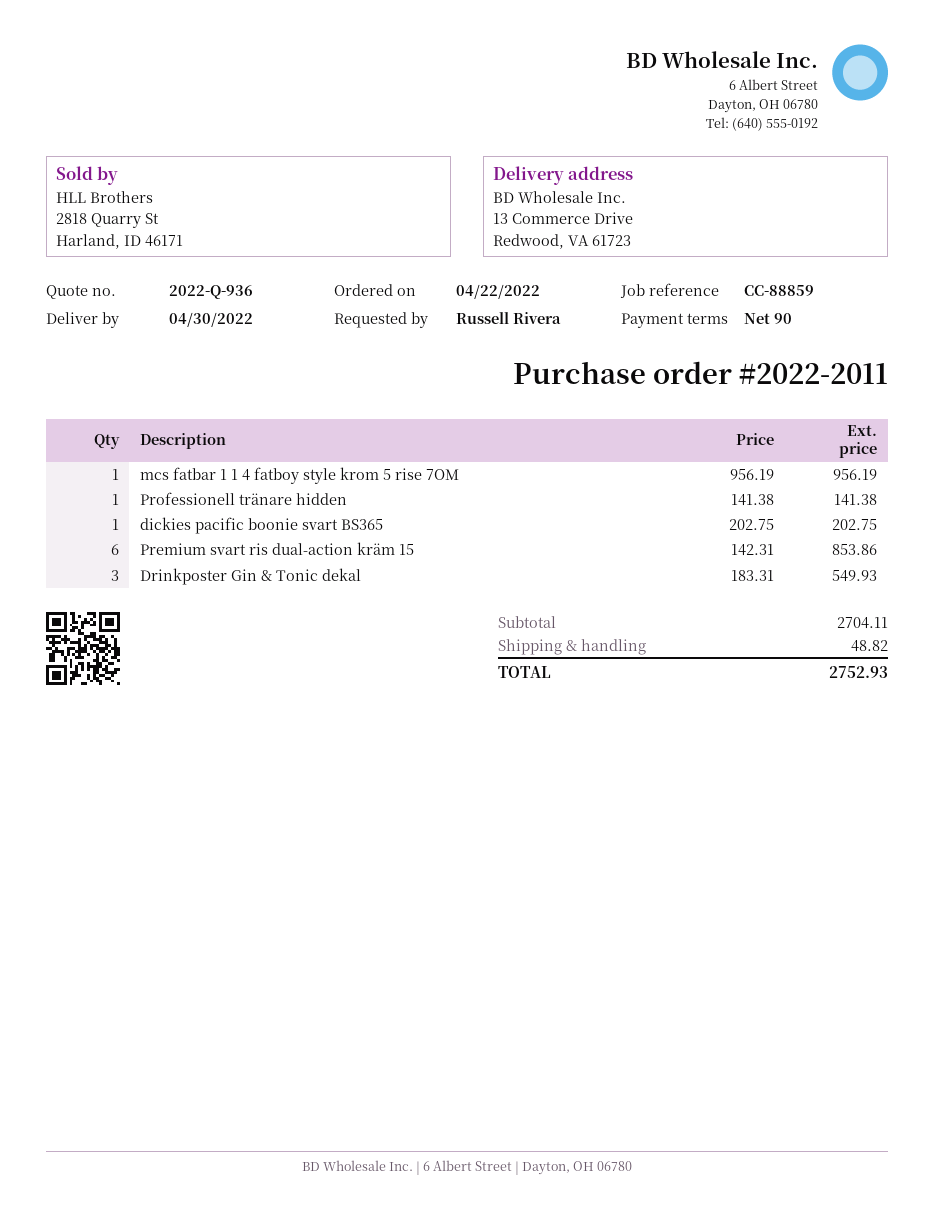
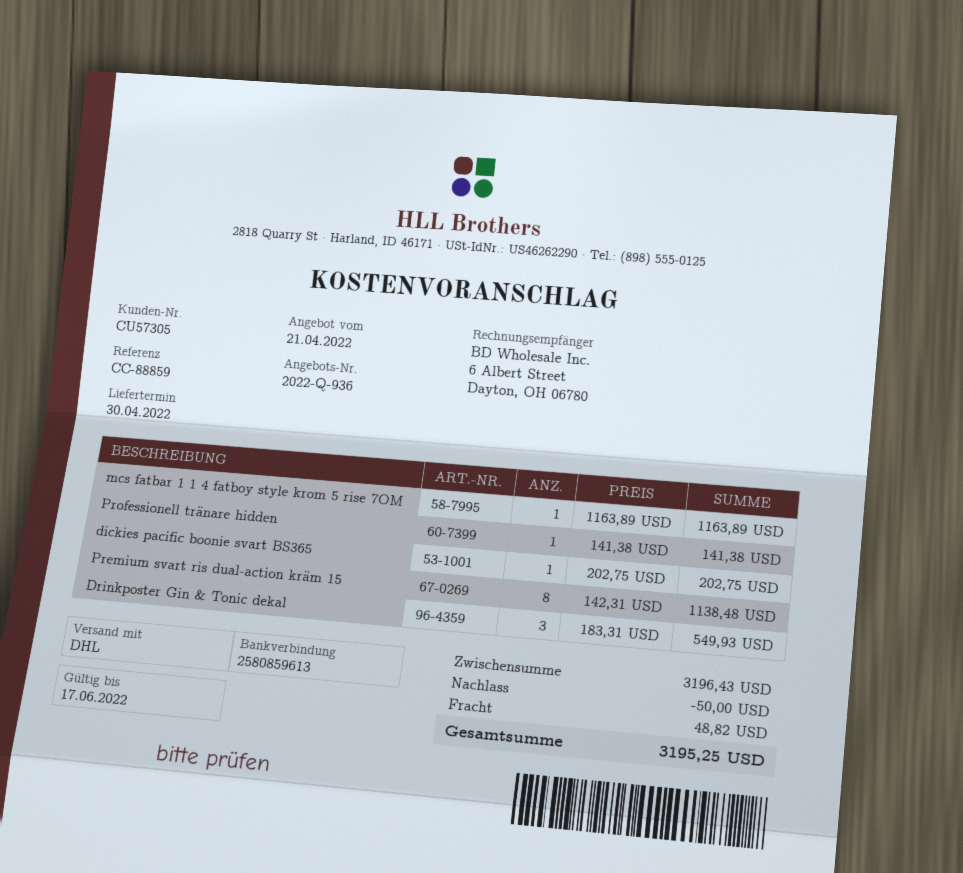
mcs fatbar 1 1 4 fatboy style krom 5 rise 7OM: 1 x 956.19 = 956.19 -> 1 x 1163.89 = 1163.89
Premium svart ris dual-action kräm 15: 6 x 142.31 = 853.86 -> 8 x 142.31 = 1138.48
subtotal: 2704.11 -> 3196.43
discount: none -> 50.00
total: 2752.93 -> 3195.25

